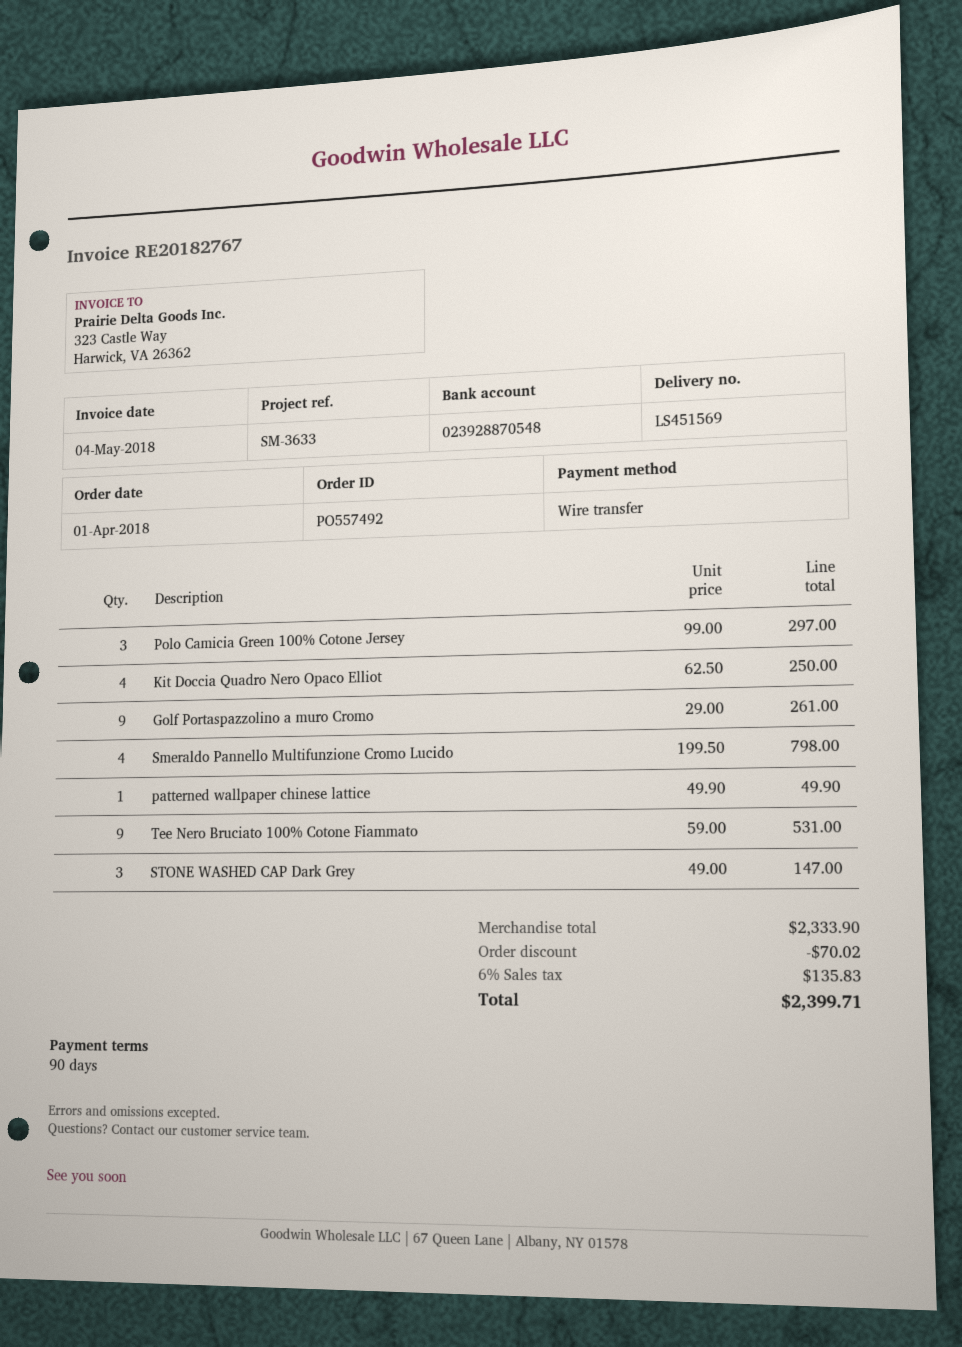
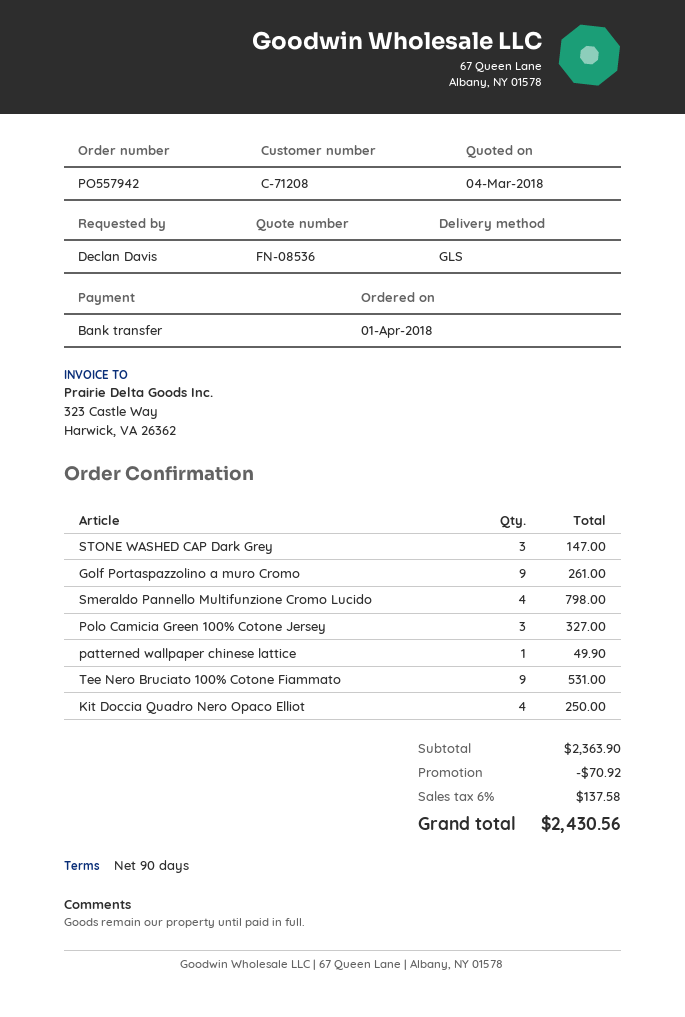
order number: PO557492 -> PO557942
Polo Camicia Green 100% Cotone Jersey: 3 for 297.00 -> 3 for 327.00
subtotal: 2333.90 -> 2363.90
discount: 70.02 -> 70.92
tax: 6% = 135.83 -> 6% = 137.58
total: 2399.71 -> 2430.56

